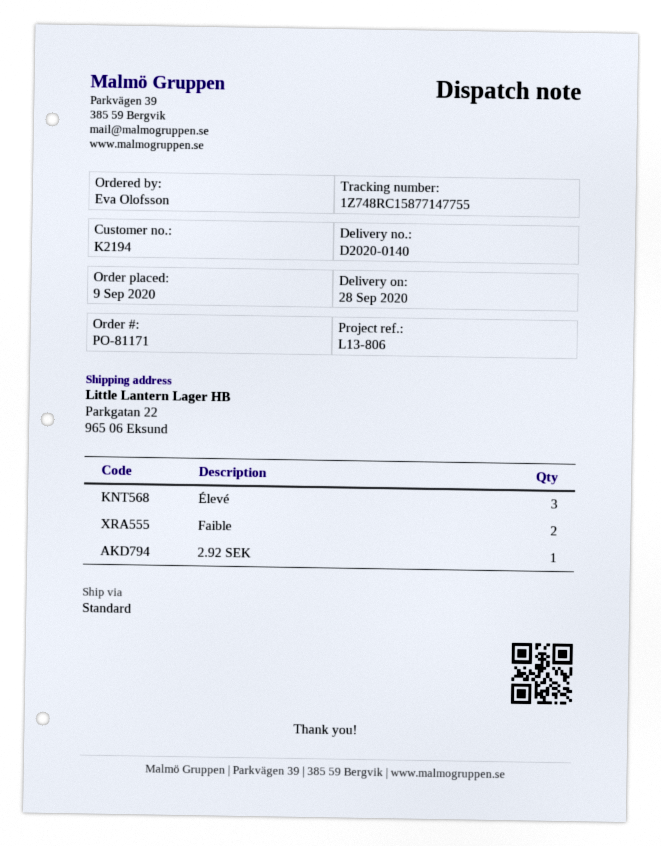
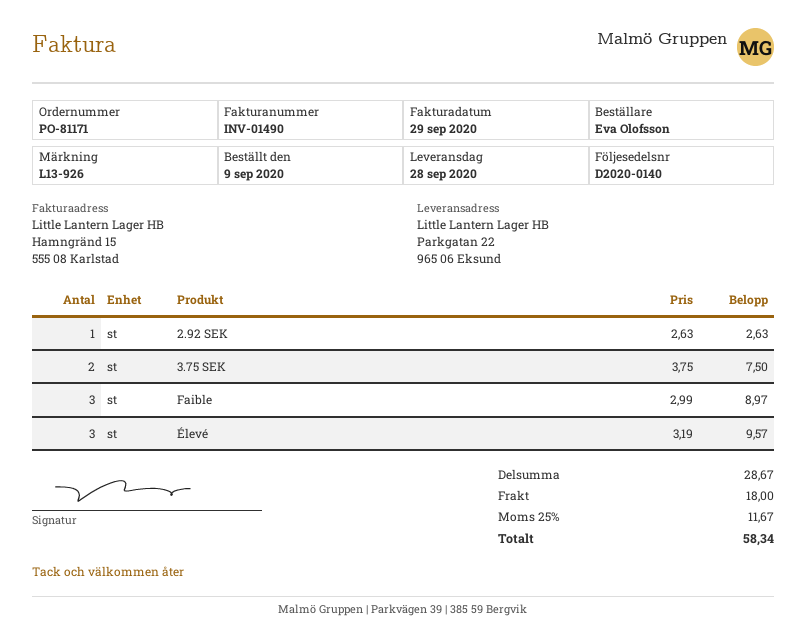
reference: L13-806 -> L13-926
Faible: 2 -> 3
3.75 SEK: none -> 2

